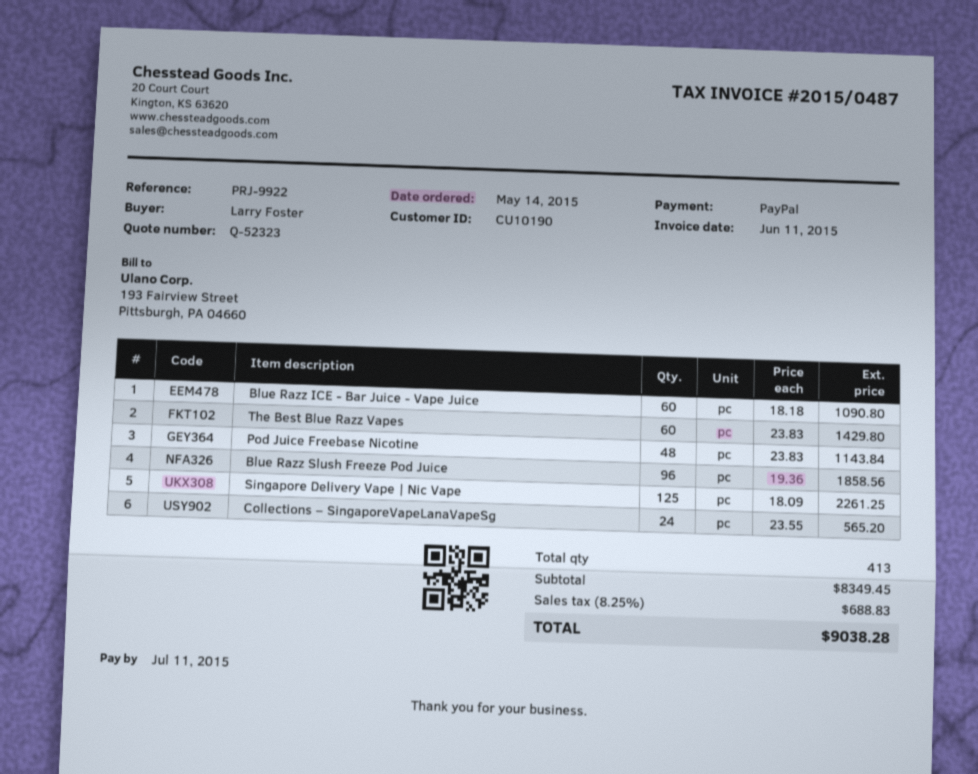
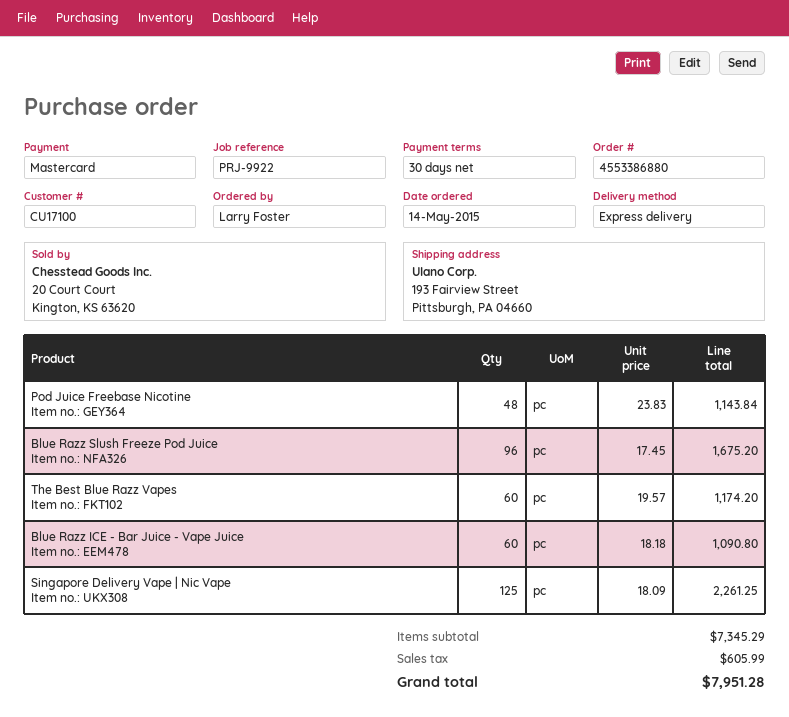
customer number: CU10190 -> CU17100
payment method: PayPal -> Mastercard
The Best Blue Razz Vapes: 60 x 23.83 = 1429.80 -> 60 x 19.57 = 1174.20
Blue Razz Slush Freeze Pod Juice: 96 x 19.36 = 1858.56 -> 96 x 17.45 = 1675.20
Collections – SingaporeVapeLanaVapeSg: 24 x 23.55 = 565.20 -> none
subtotal: 8349.45 -> 7345.29
tax: 688.83 -> 605.99
total: 9038.28 -> 7951.28

